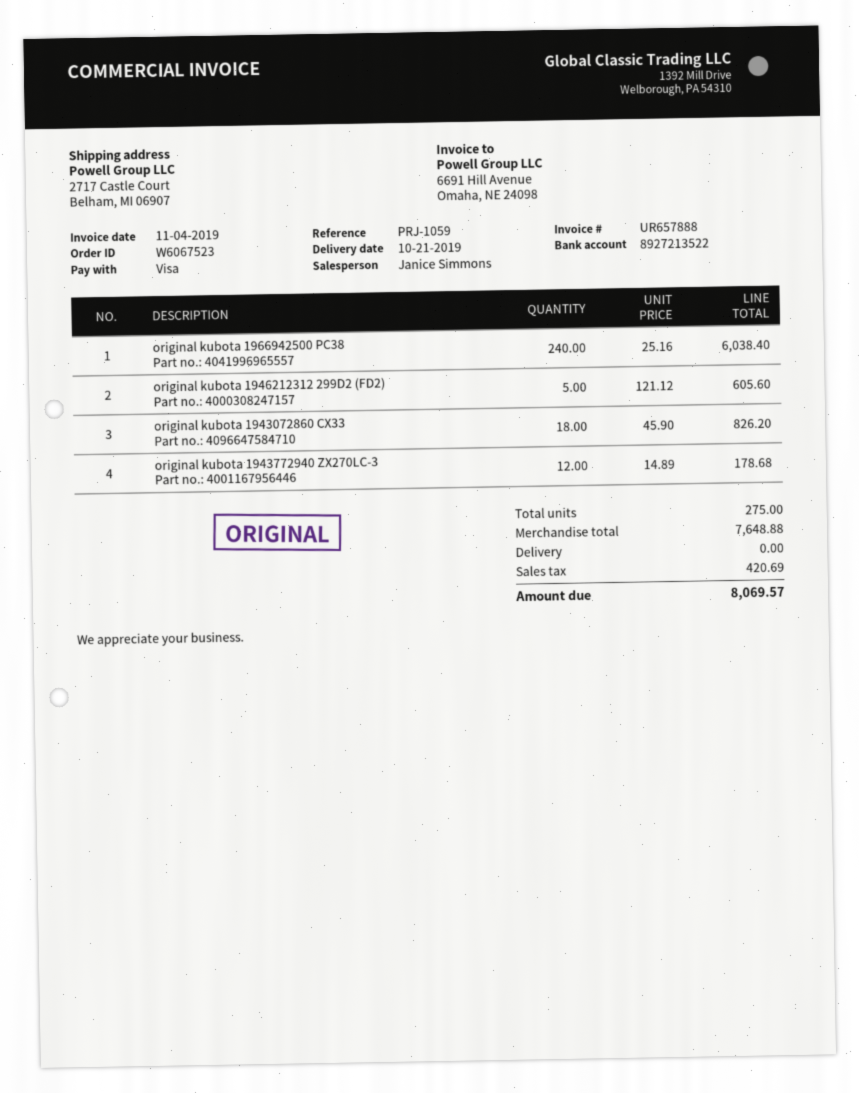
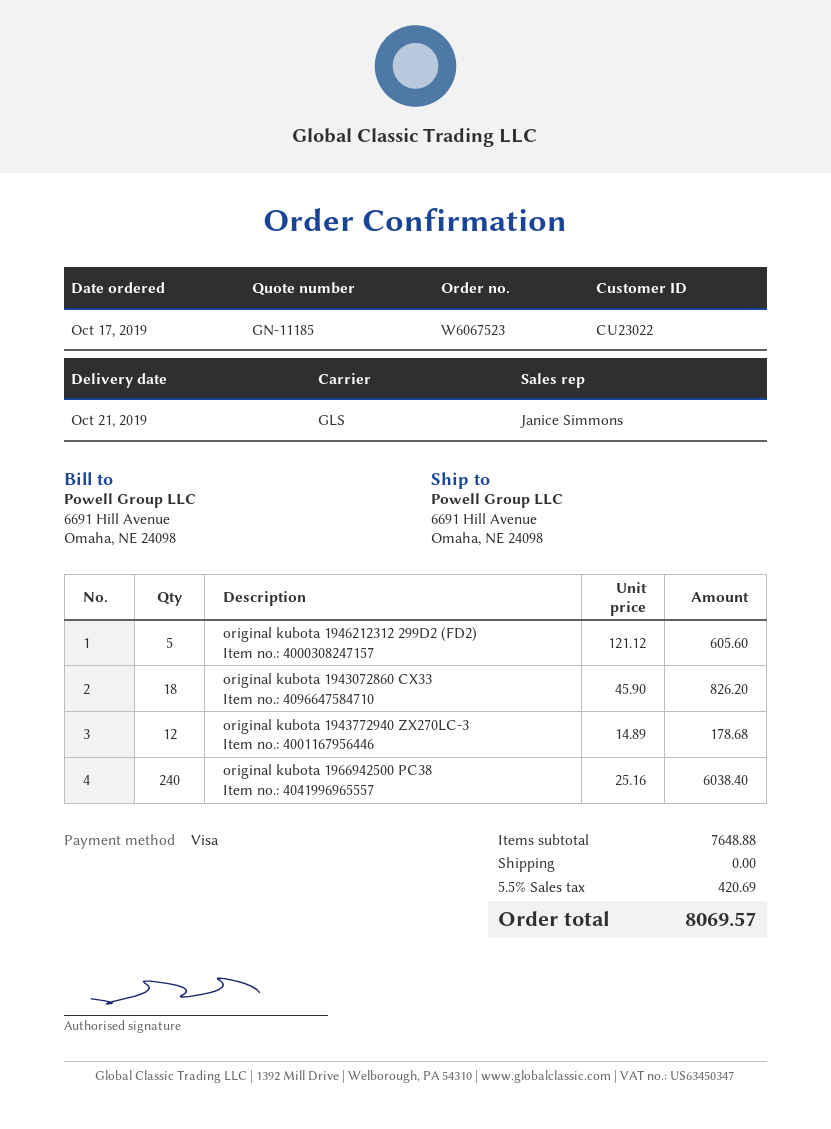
ship to: 2717 Castle Court, Belham, MI 06907 -> 6691 Hill Avenue, Omaha, NE 24098

